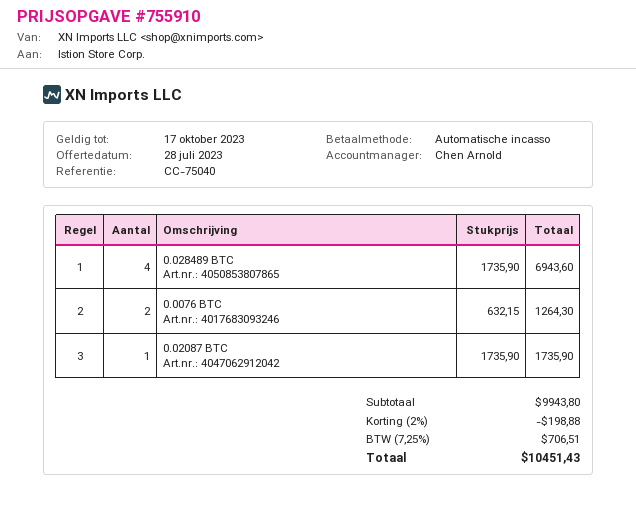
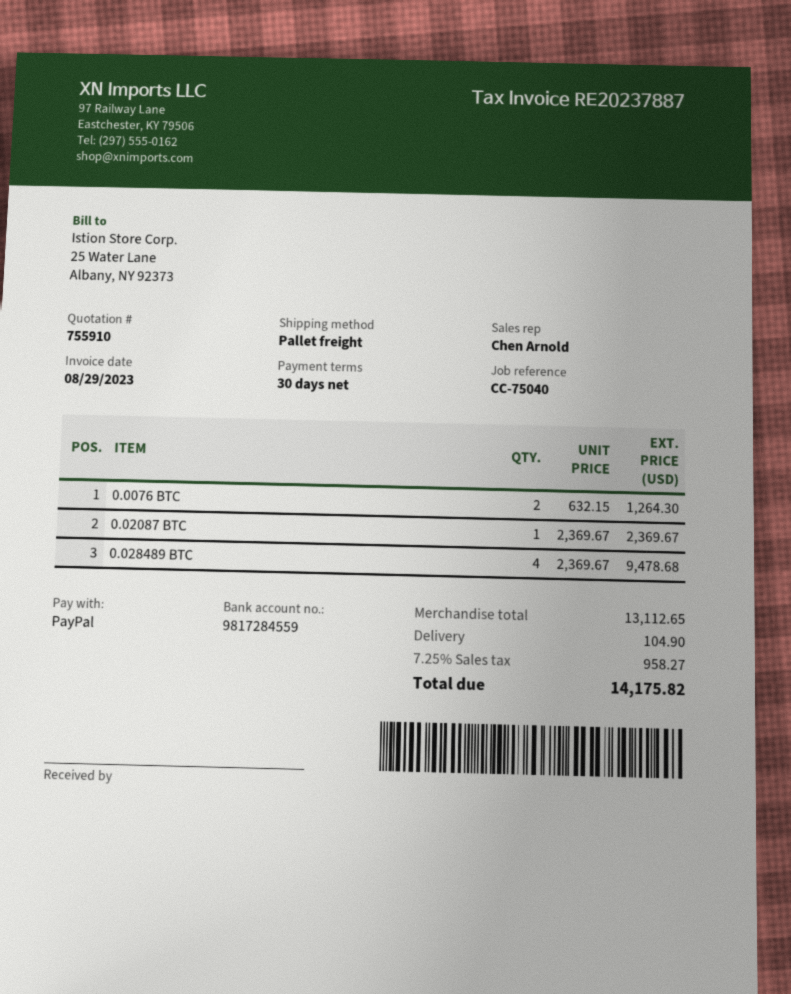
payment method: direct debit -> PayPal
0.028489 BTC: 4 x 1735.90 = 6943.60 -> 4 x 2369.67 = 9478.68
0.02087 BTC: 1 x 1735.90 = 1735.90 -> 1 x 2369.67 = 2369.67
subtotal: 9943.80 -> 13112.65
discount: 2% = 198.88 -> none
shipping: none -> 104.90
tax: 7.25% = 706.51 -> 7.25% = 958.27
total: 10451.43 -> 14175.82

